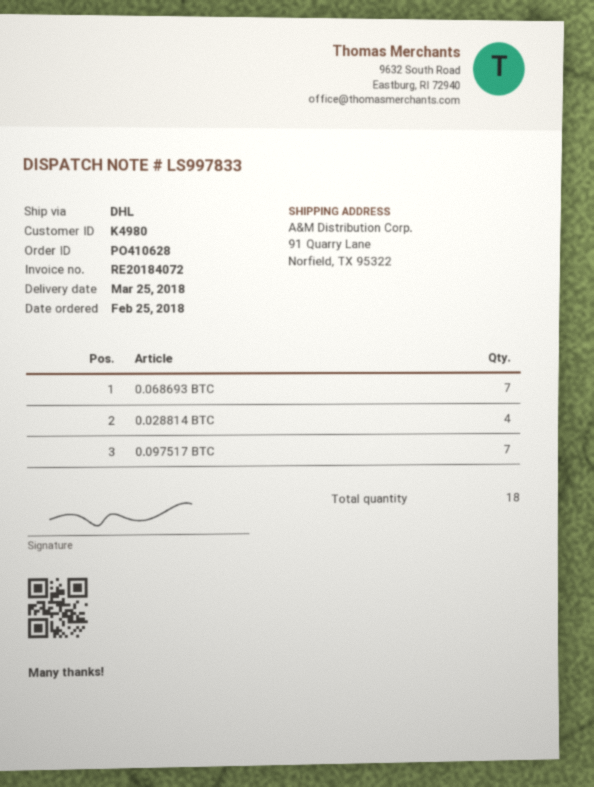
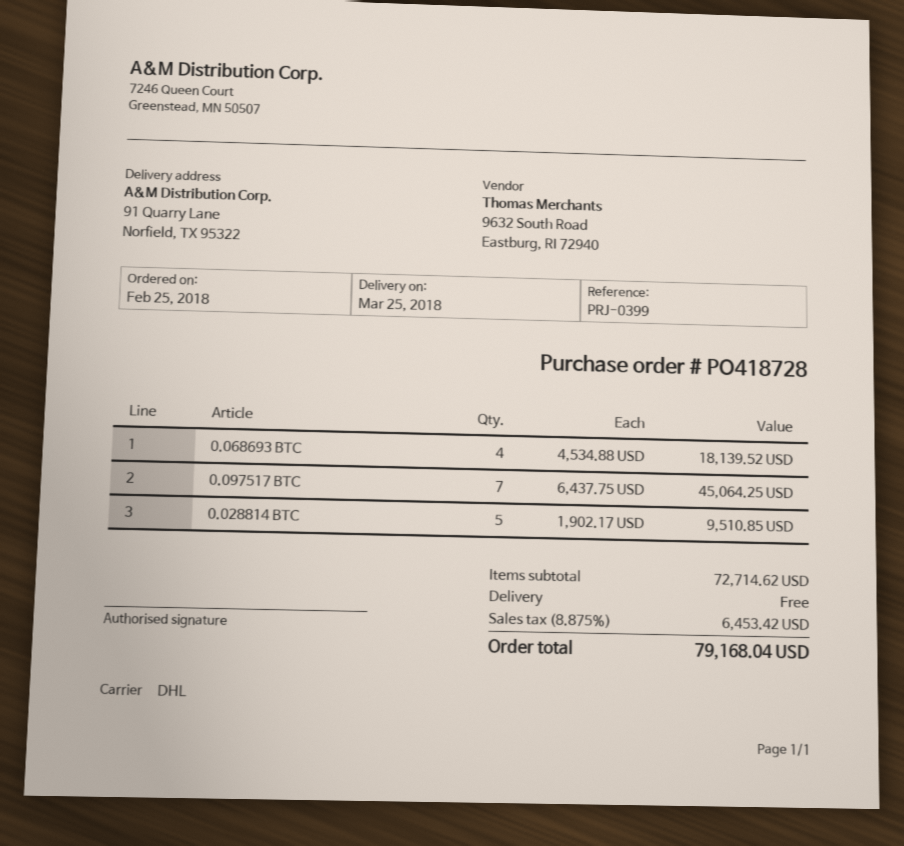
order number: PO410628 -> PO418728
0.068693 BTC: 7 -> 4
0.028814 BTC: 4 -> 5

